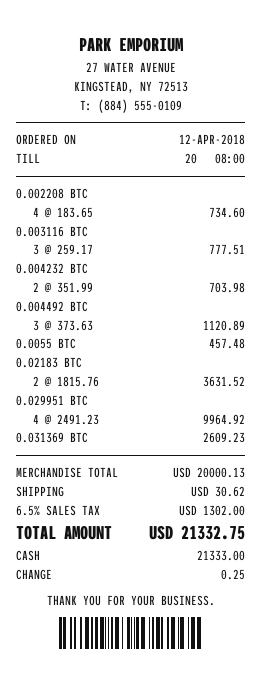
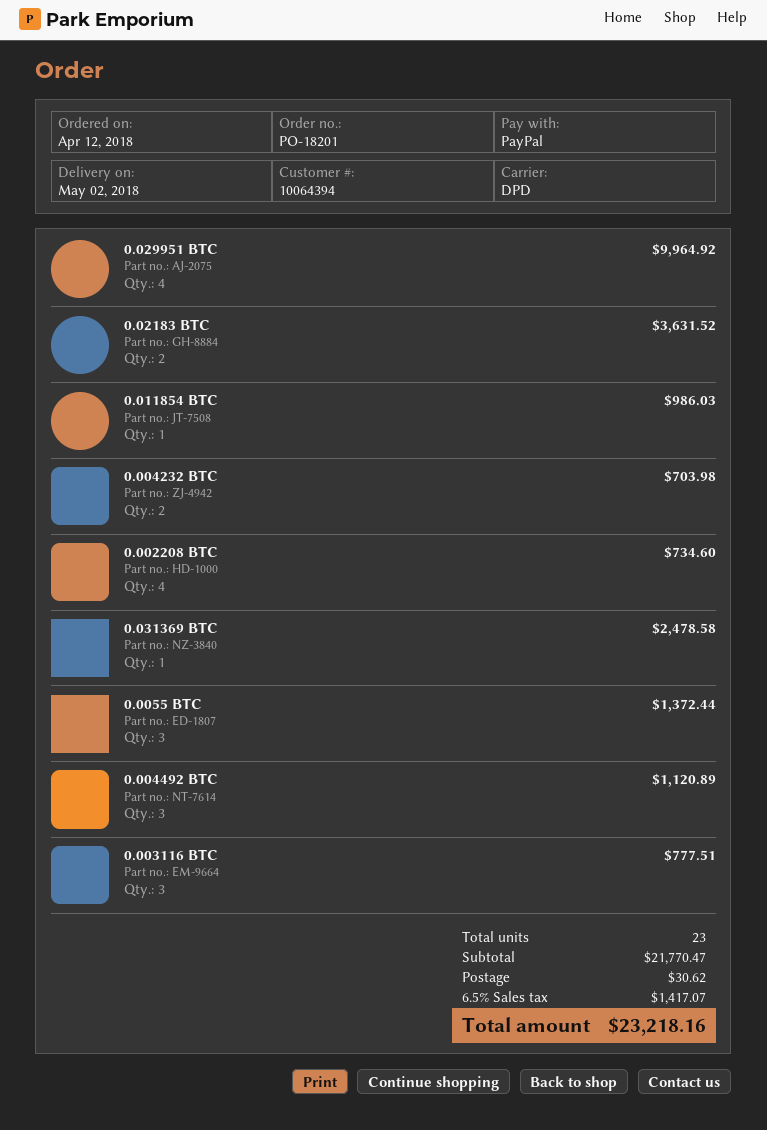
payment method: cash -> PayPal
0.0055 BTC: 1 for 457.48 -> 3 for 1372.44
0.031369 BTC: 1 for 2609.23 -> 1 for 2478.58
0.011854 BTC: none -> 1 for 986.03
subtotal: 20000.13 -> 21770.47
tax: 6.5% = 1302.00 -> 6.5% = 1417.07
total: 21332.75 -> 23218.16

